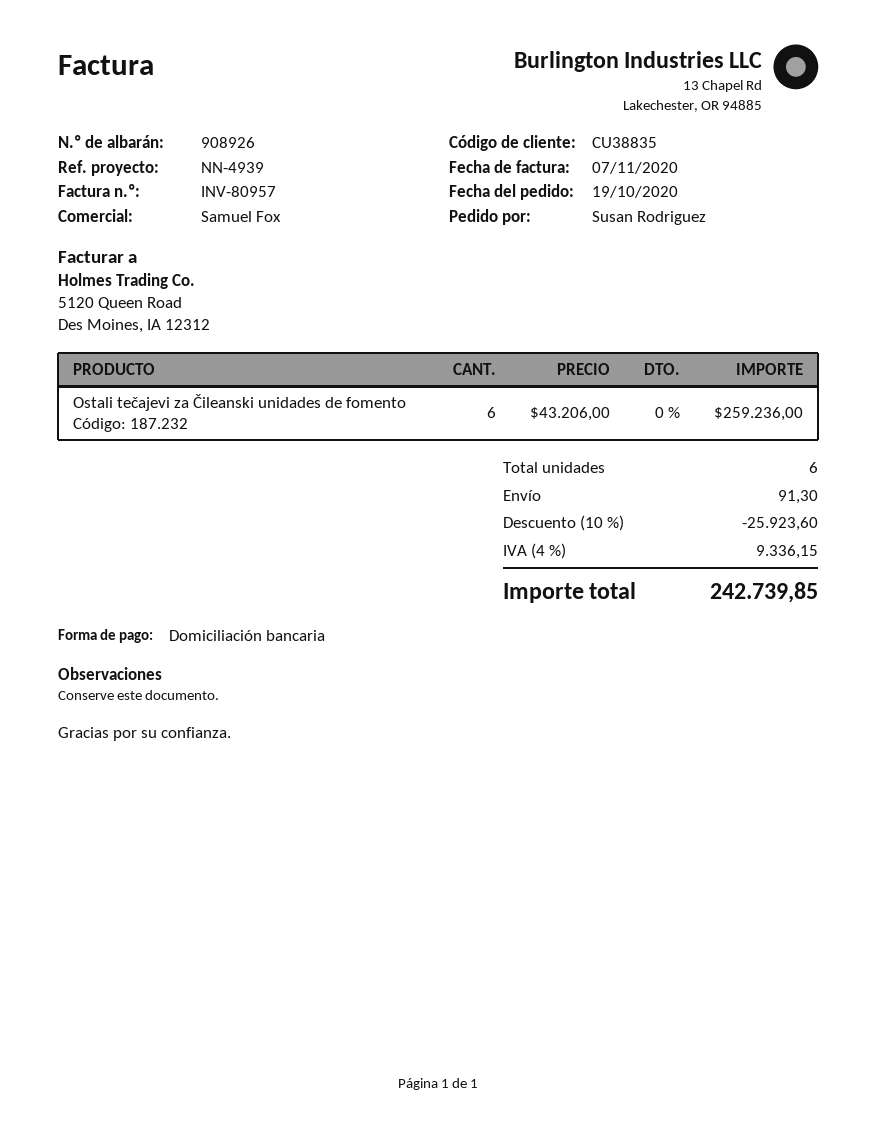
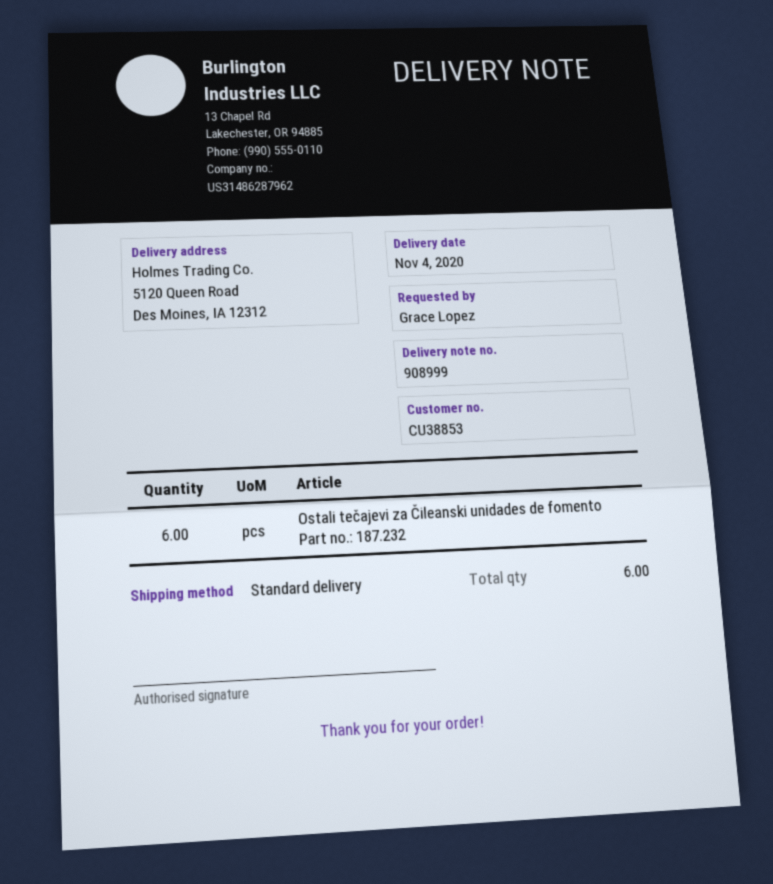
delivery note number: 908926 -> 908999
customer number: CU38835 -> CU38853
ordered by: Susan Rodriguez -> Grace Lopez

